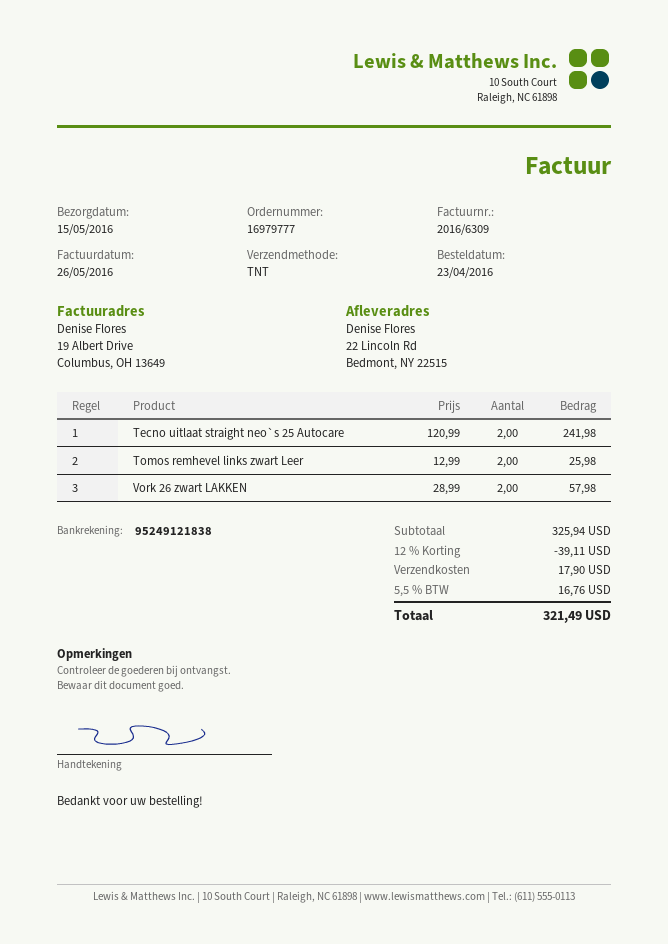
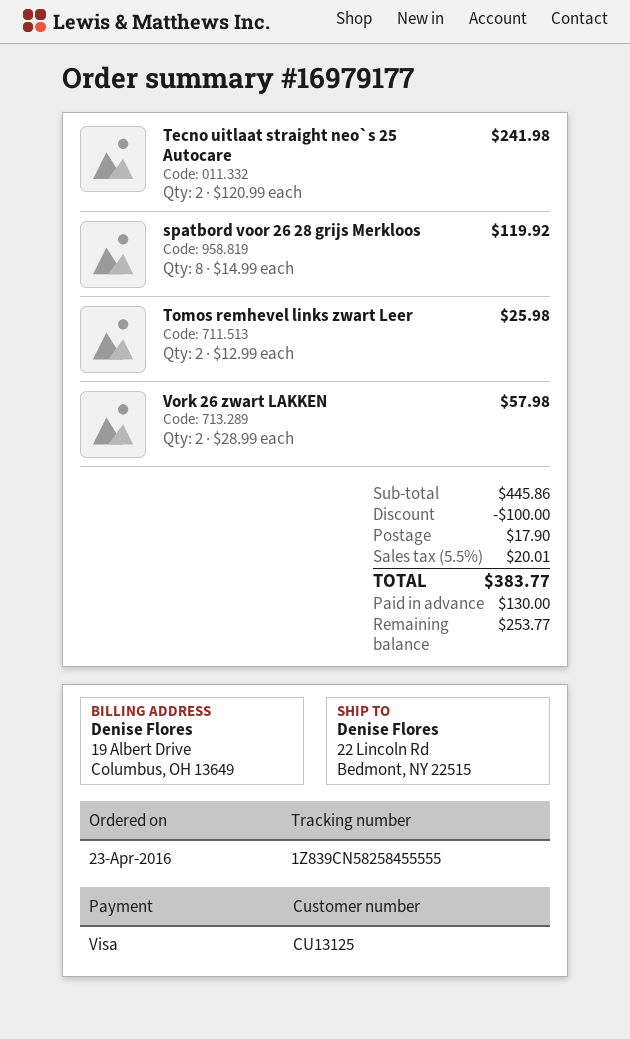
order number: 16979777 -> 16979177
spatbord voor 26 28 grijs Merkloos: none -> 8 x 14.99 = 119.92
subtotal: 325.94 -> 445.86
discount: 39.11 -> 100.00
tax: 5.5% = 16.76 -> 5.5% = 20.01
total: 321.49 -> 383.77

